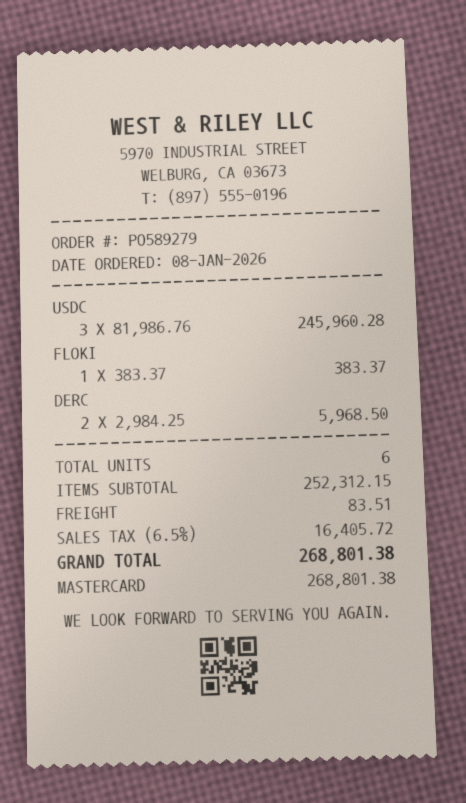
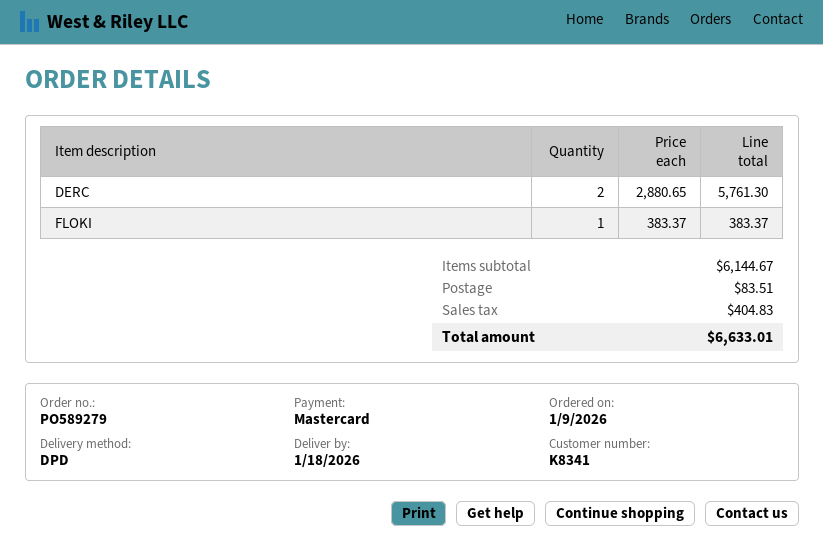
order date: 2026-01-08 -> 2026-01-09
USDC: 3 x 81986.76 = 245960.28 -> none
DERC: 2 x 2984.25 = 5968.50 -> 2 x 2880.65 = 5761.30
subtotal: 252312.15 -> 6144.67
tax: 16405.72 -> 404.83
total: 268801.38 -> 6633.01

